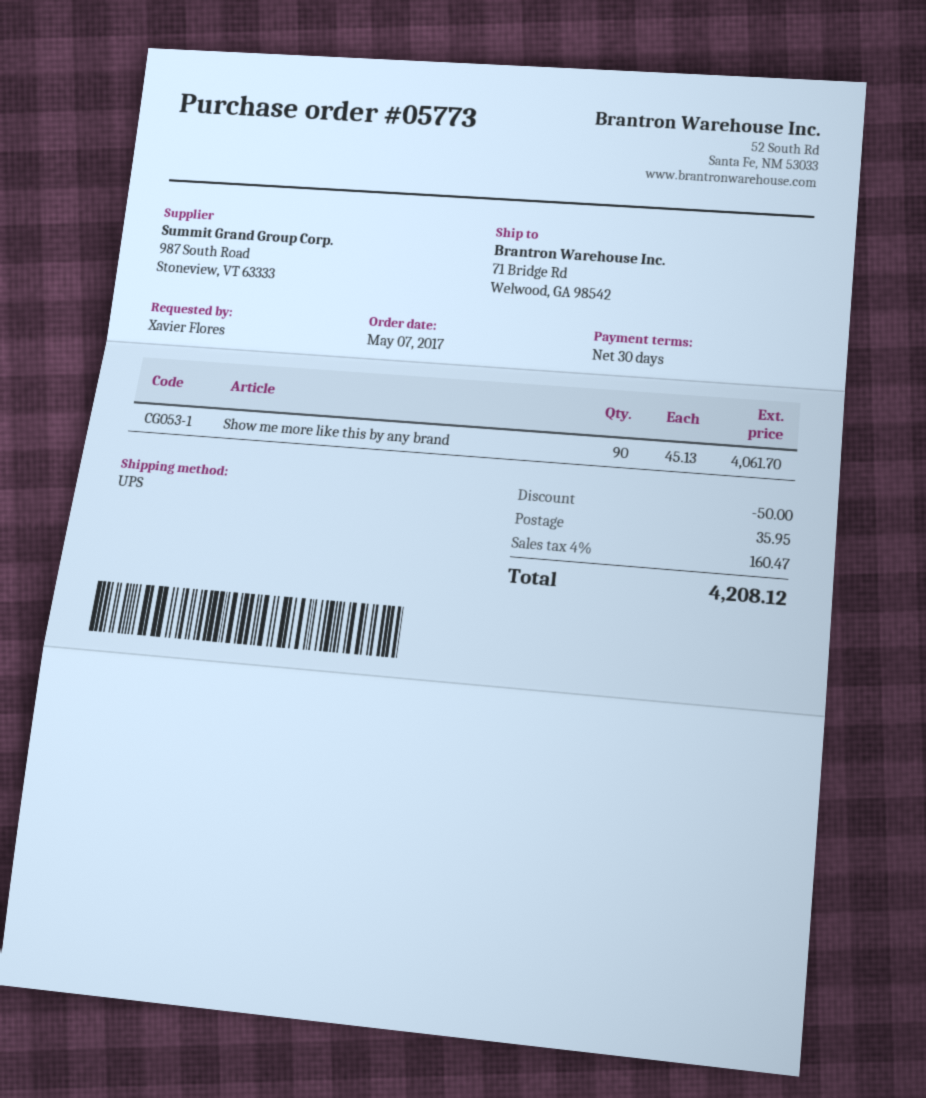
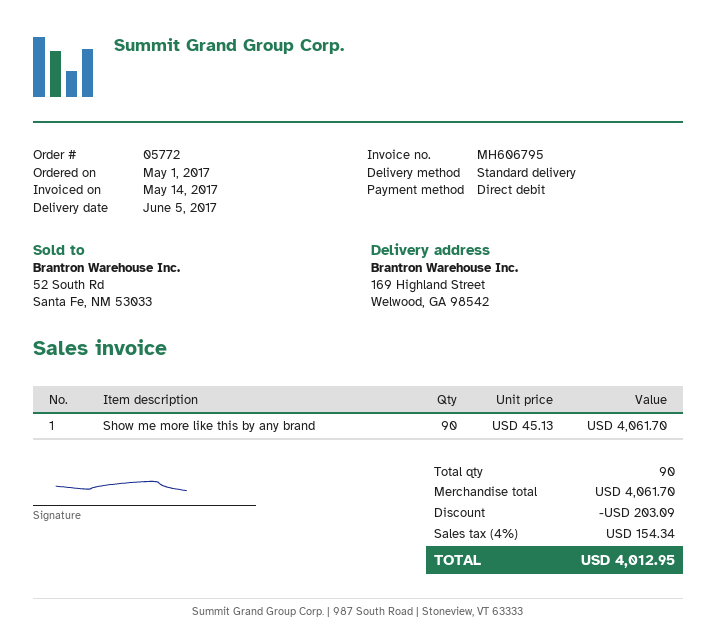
order number: 05773 -> 05772
order date: 2017-05-07 -> 2017-05-01
shipping method: UPS -> standard
ship to: 71 Bridge Rd, Welwood, GA 98542 -> 169 Highland Street, Welwood, GA 98542
discount: 50.00 -> 203.09
shipping: 35.95 -> none
tax: 4% = 160.47 -> 4% = 154.34
total: 4208.12 -> 4012.95

